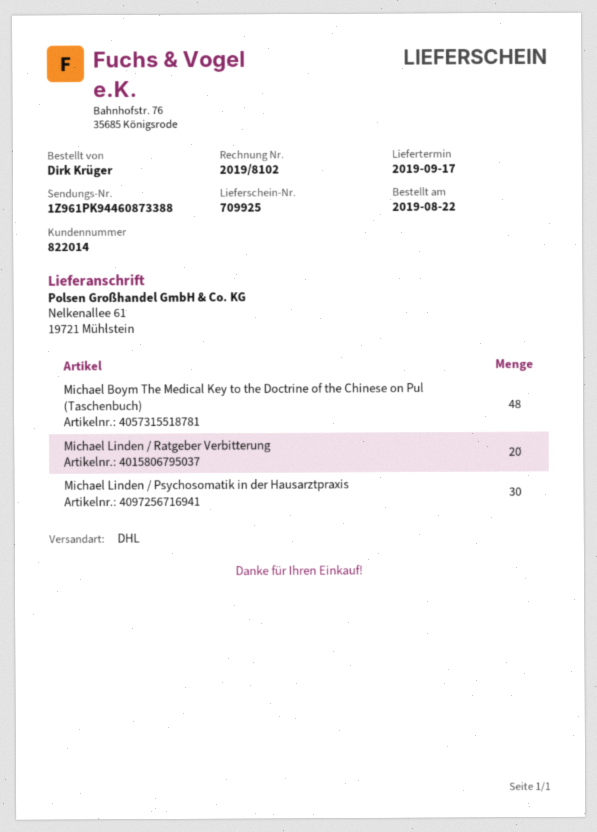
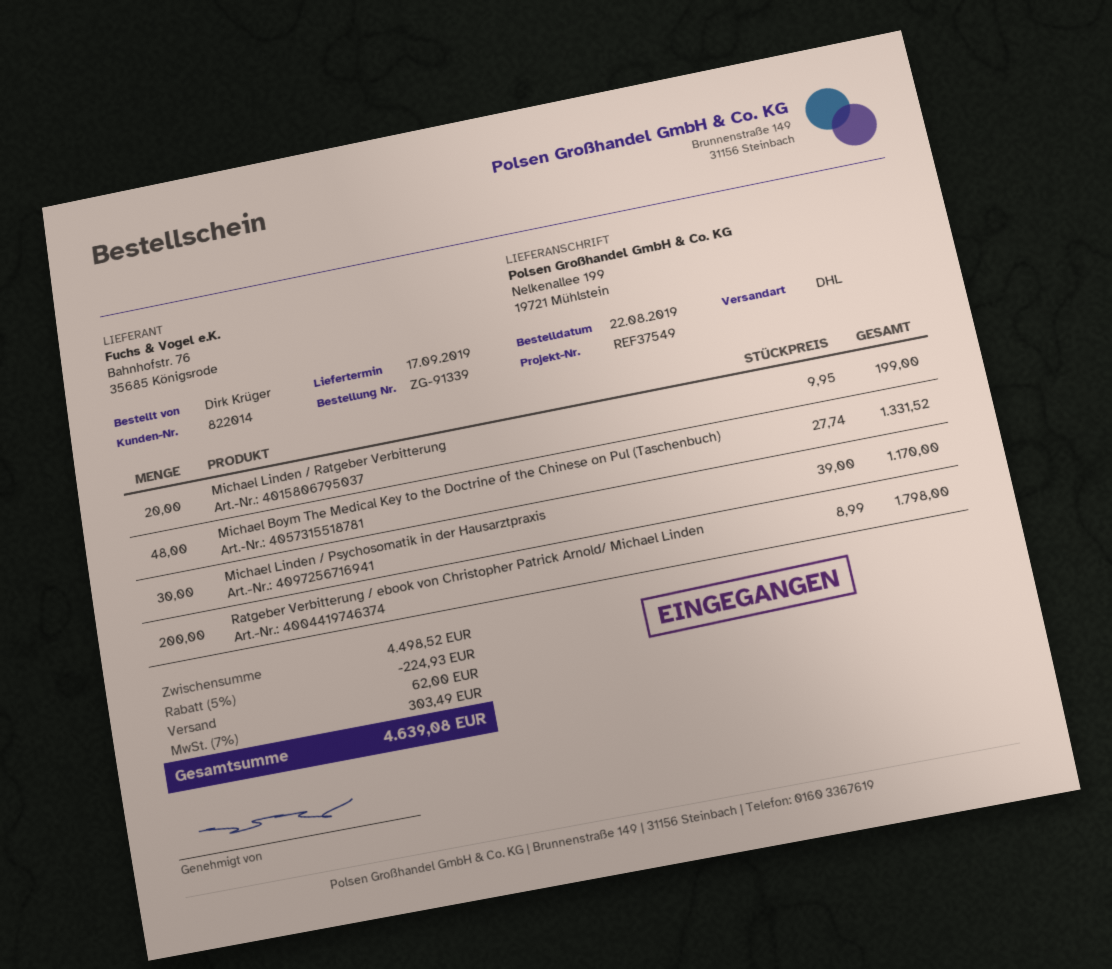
ship to: Nelkenallee 61, 19721 Mühlstein -> Nelkenallee 199, 19721 Mühlstein
Ratgeber Verbitterung / ebook von Christopher Patrick Arnold/ Michael Linden: none -> 200

